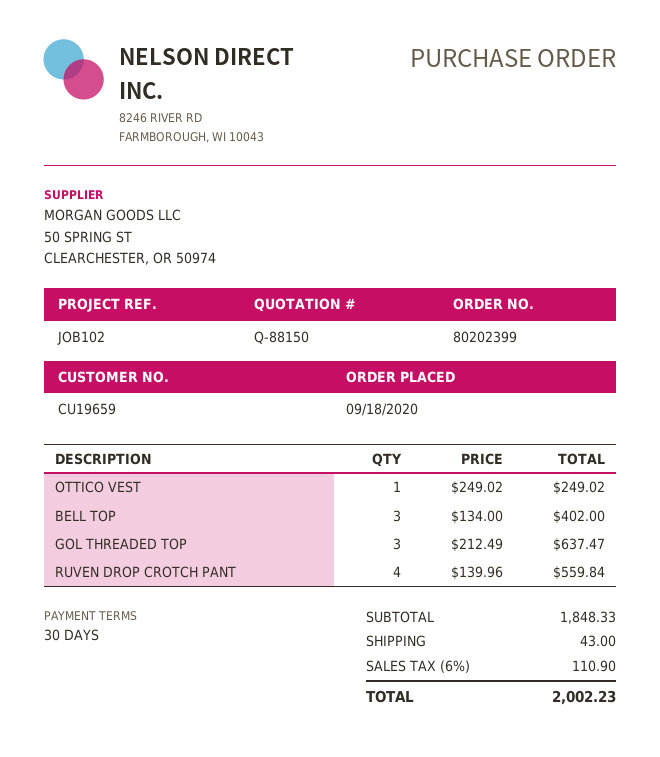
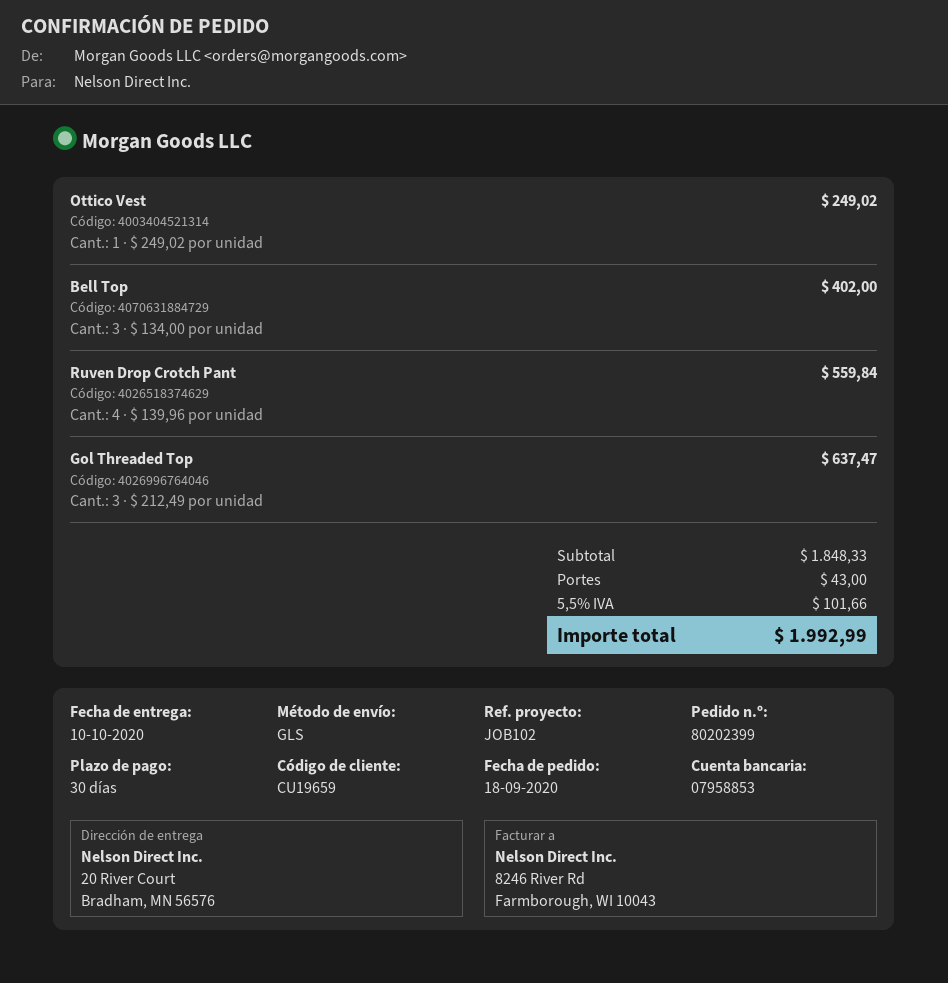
tax: 6% = 110.90 -> 5.5% = 101.66
total: 2002.23 -> 1992.99

